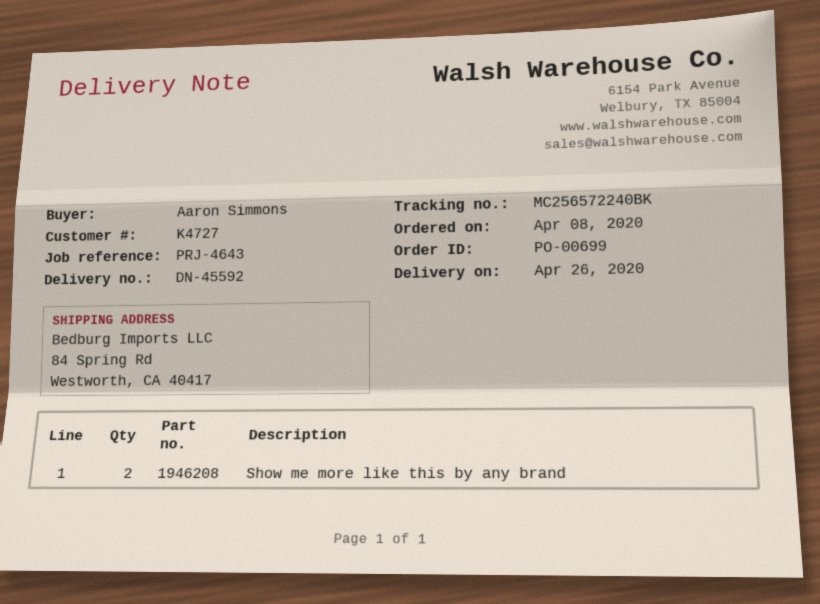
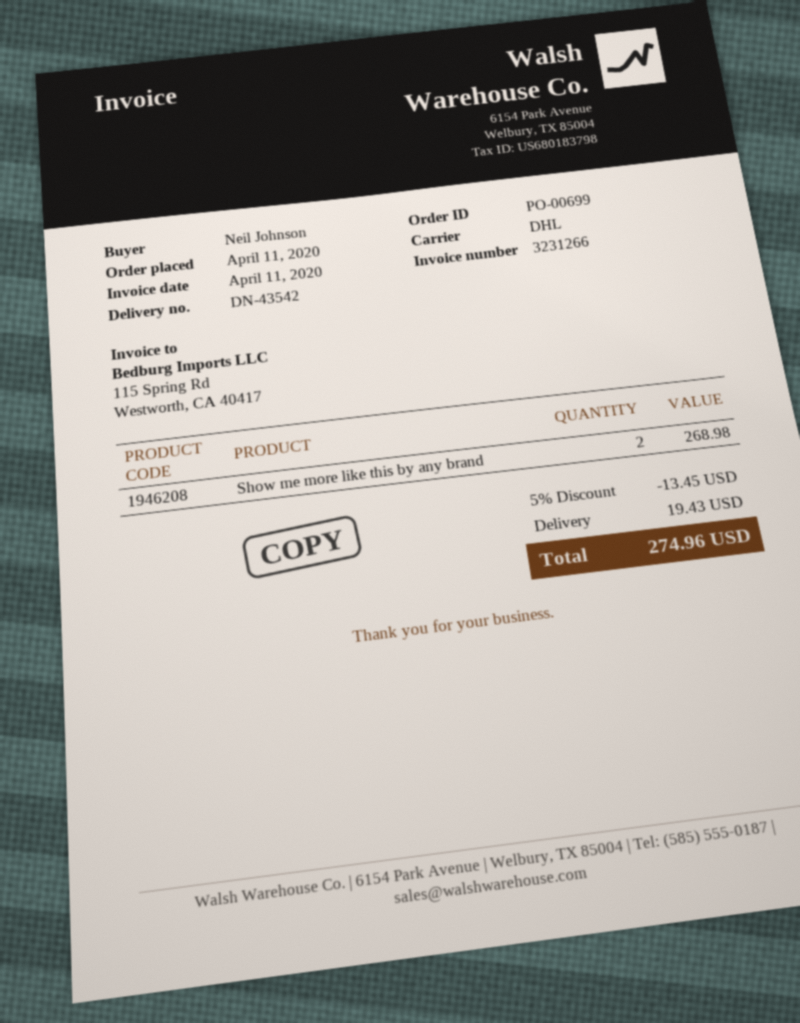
order date: 2020-04-08 -> 2020-04-11
delivery note number: DN-45592 -> DN-43542
ordered by: Aaron Simmons -> Neil Johnson

